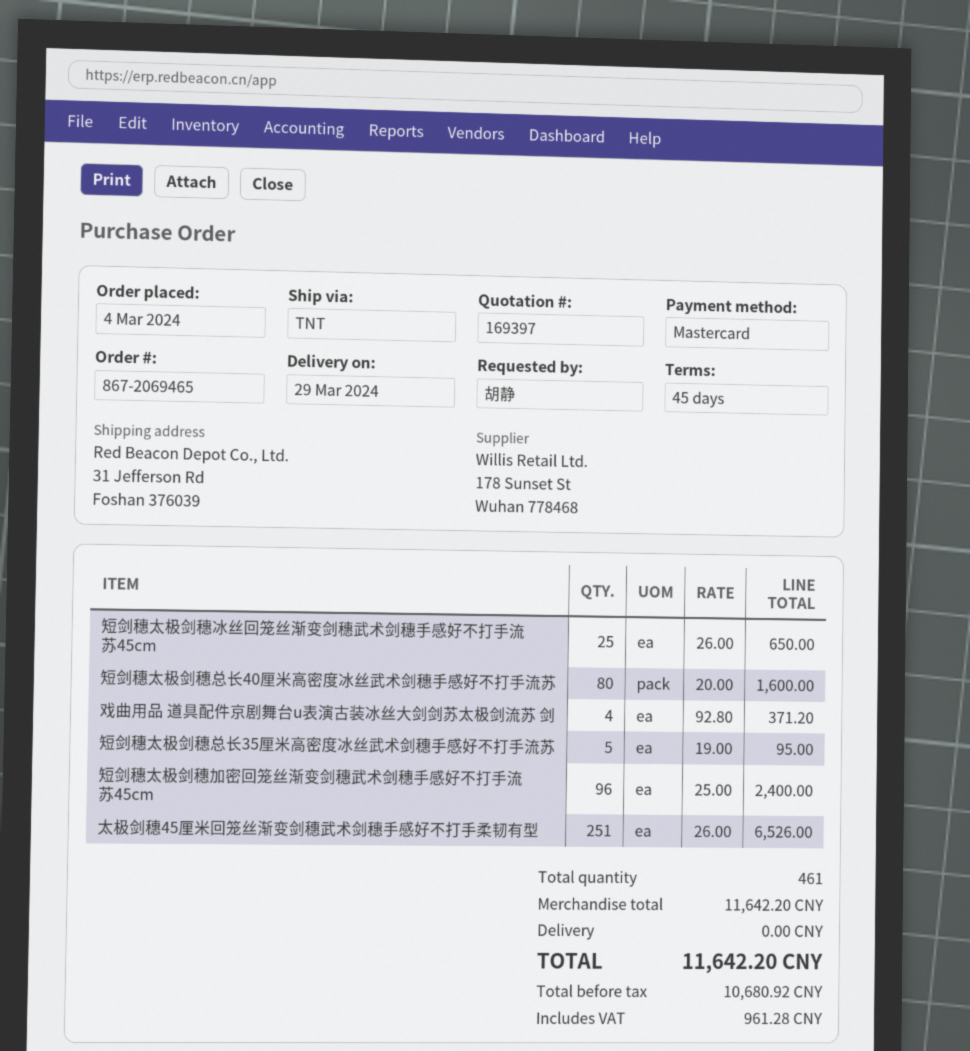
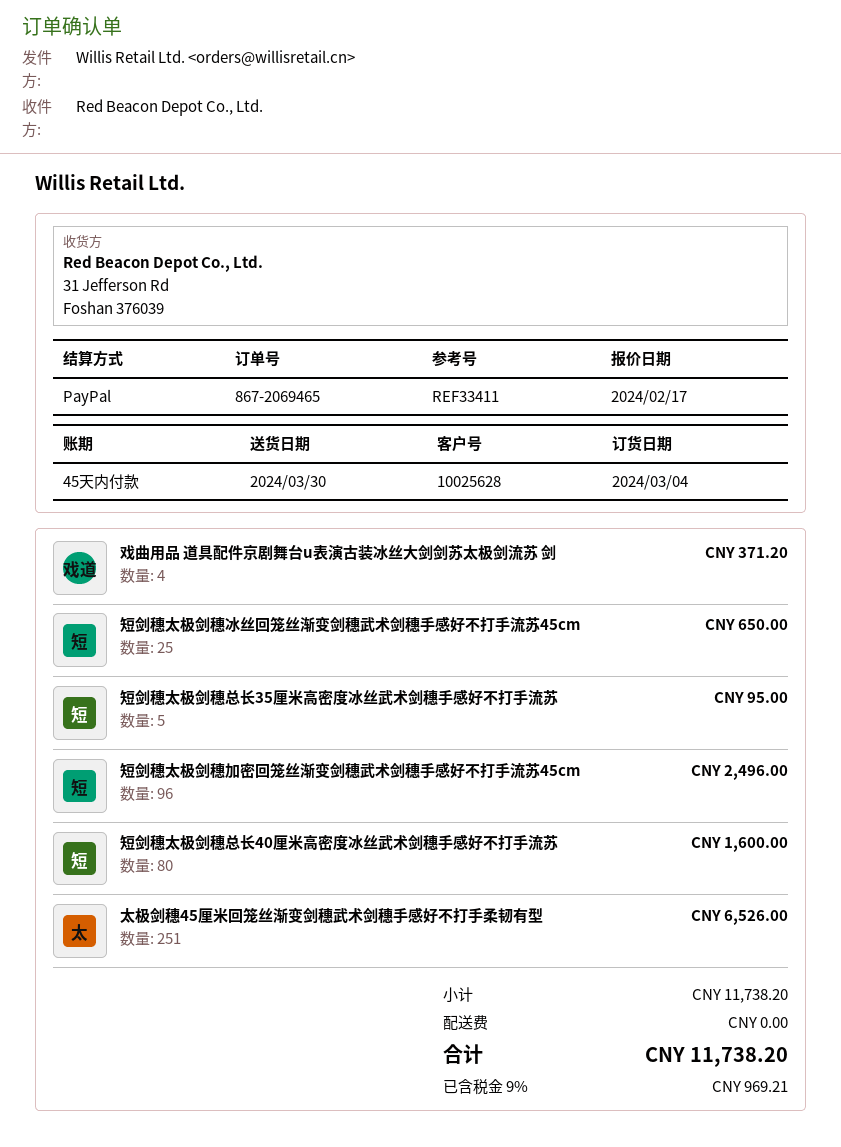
delivery date: 2024-03-29 -> 2024-03-30
payment method: Mastercard -> PayPal
短剑穗太极剑穗加密回笼丝渐变剑穗武术剑穗手感好不打手流苏45cm: 96 for 2400.00 -> 96 for 2496.00
subtotal: 11642.20 -> 11738.20
tax: 961.28 -> 969.21
total: 11642.20 -> 11738.20

